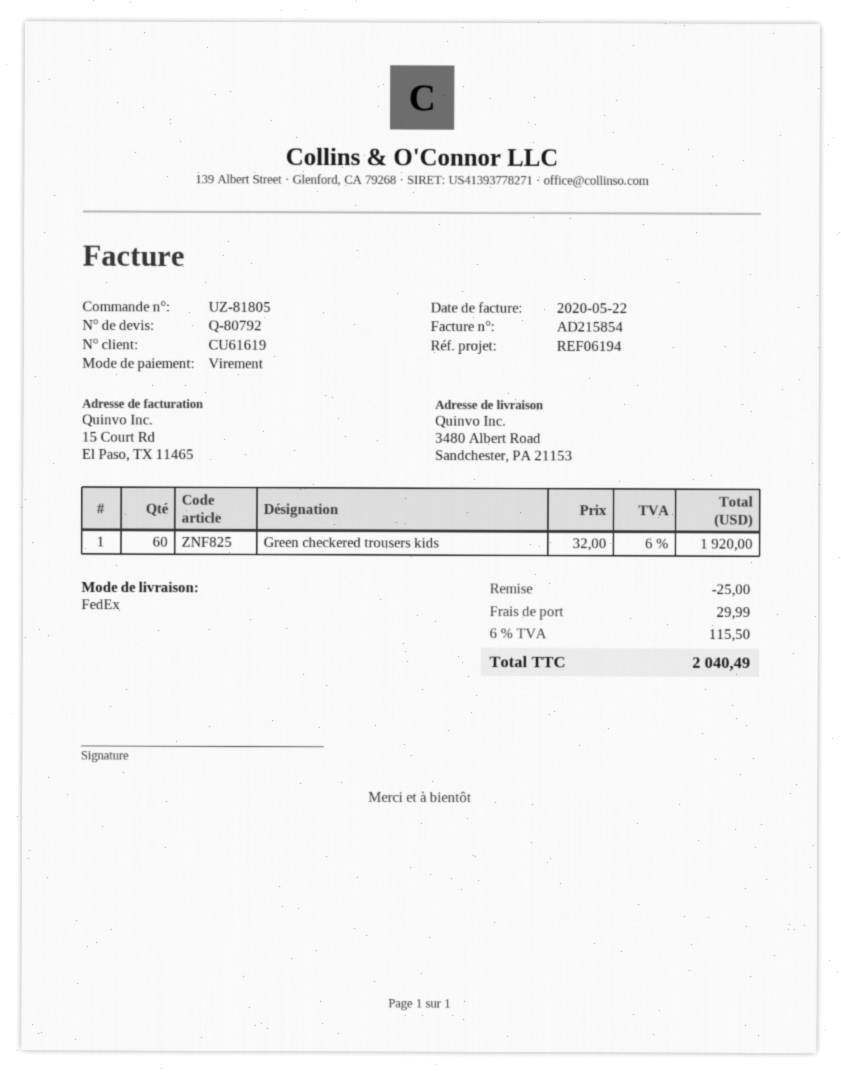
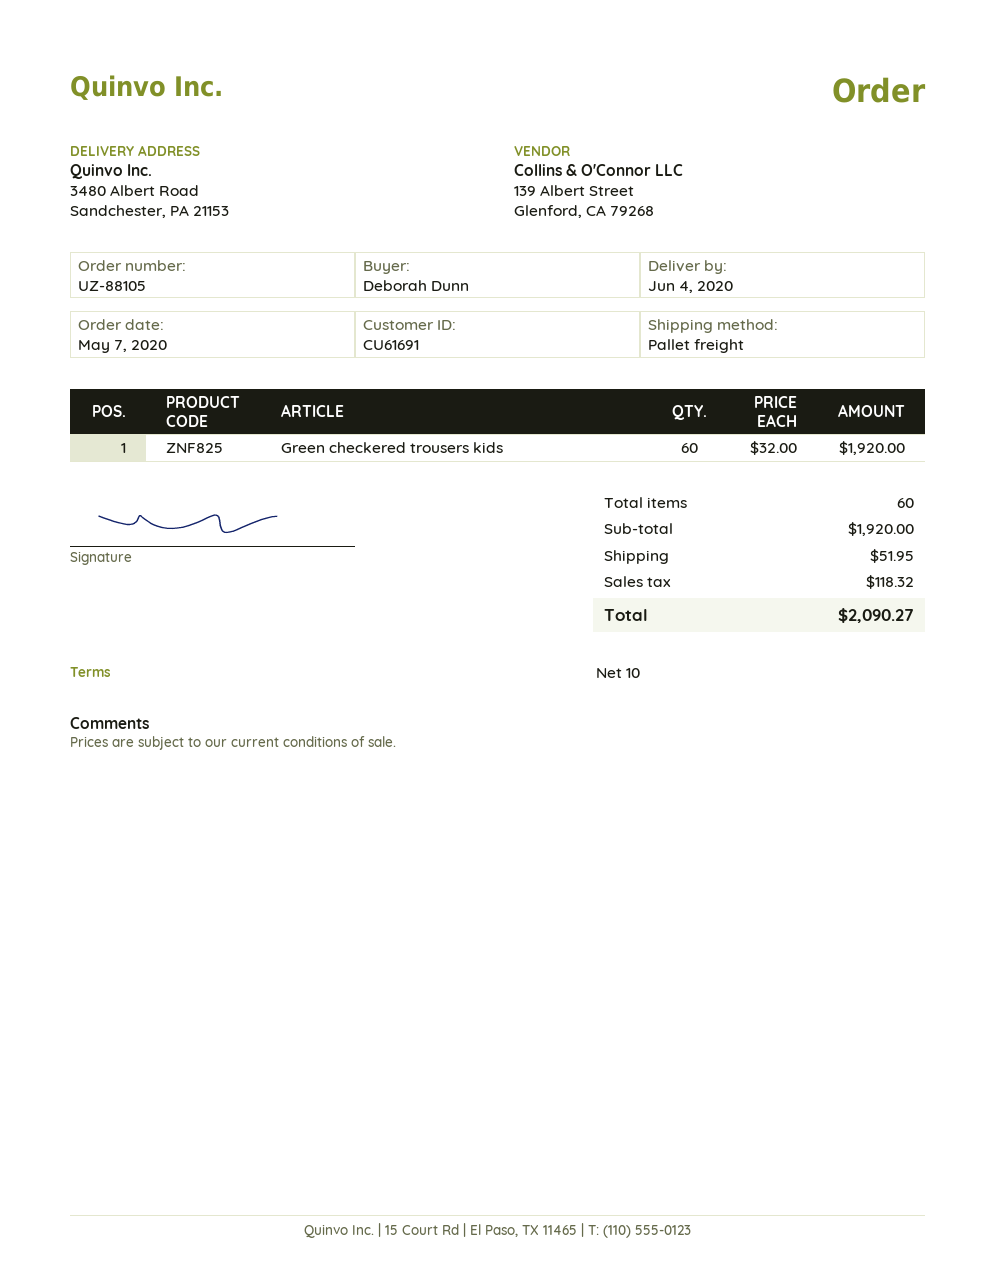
order number: UZ-81805 -> UZ-88105
customer number: CU61619 -> CU61691
shipping method: FedEx -> pallet freight
discount: 25.00 -> none
shipping: 29.99 -> 51.95
tax: 115.50 -> 118.32
total: 2040.49 -> 2090.27

